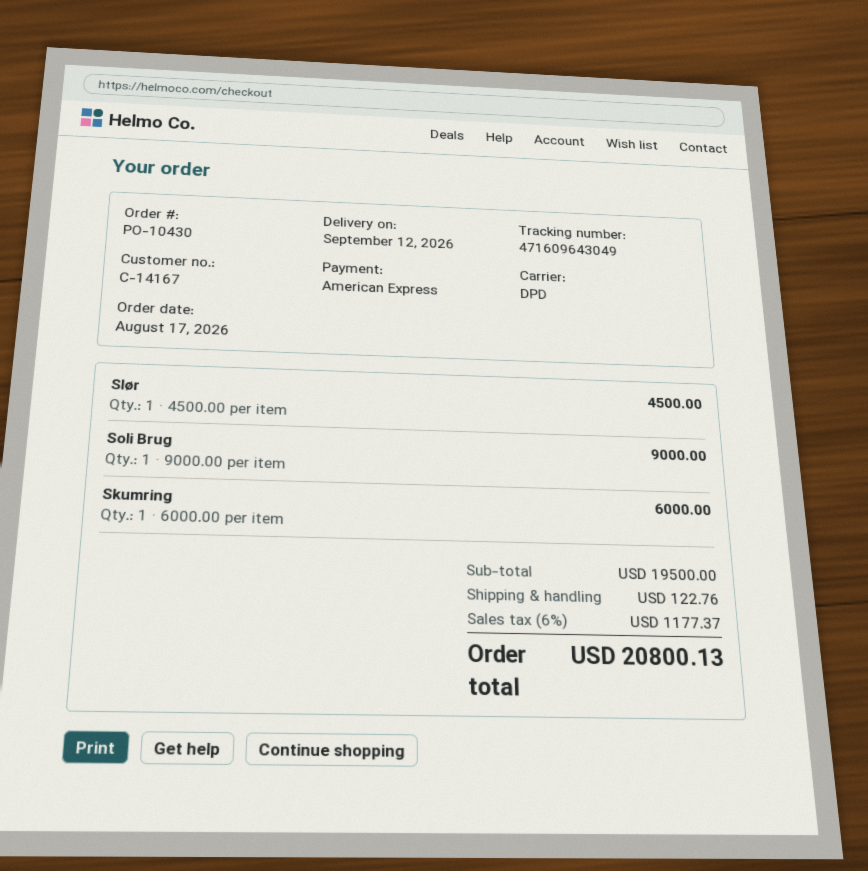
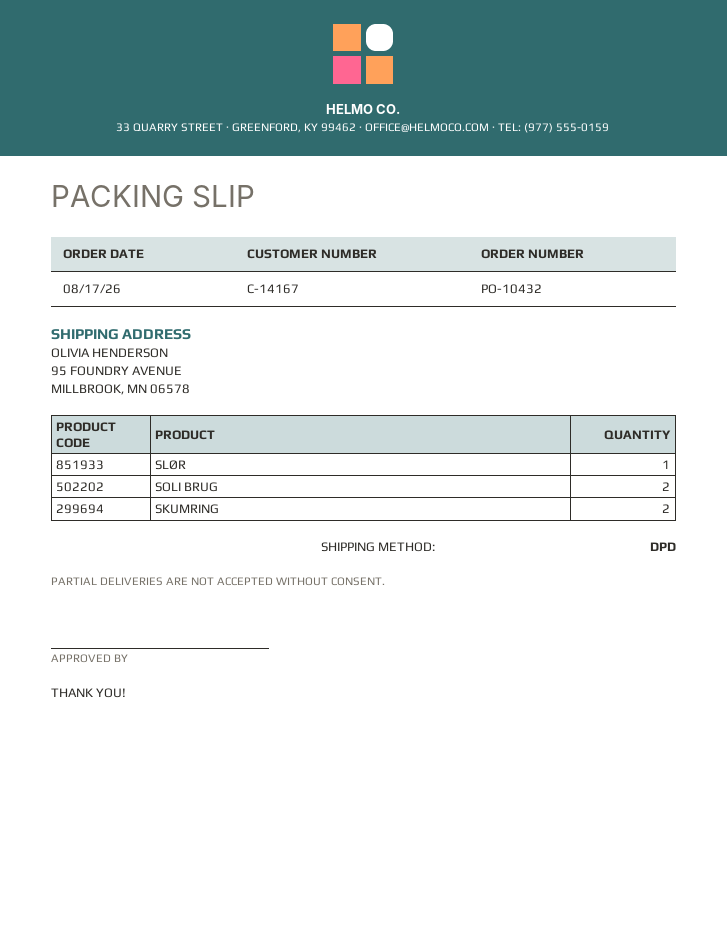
order number: PO-10430 -> PO-10432
Soli Brug: 1 -> 2
Skumring: 1 -> 2

